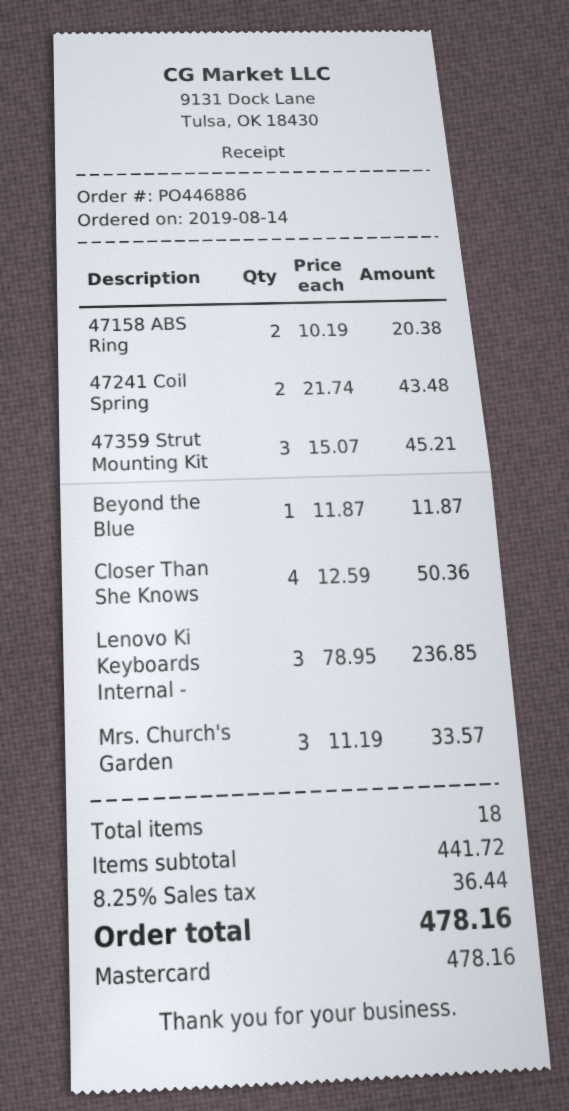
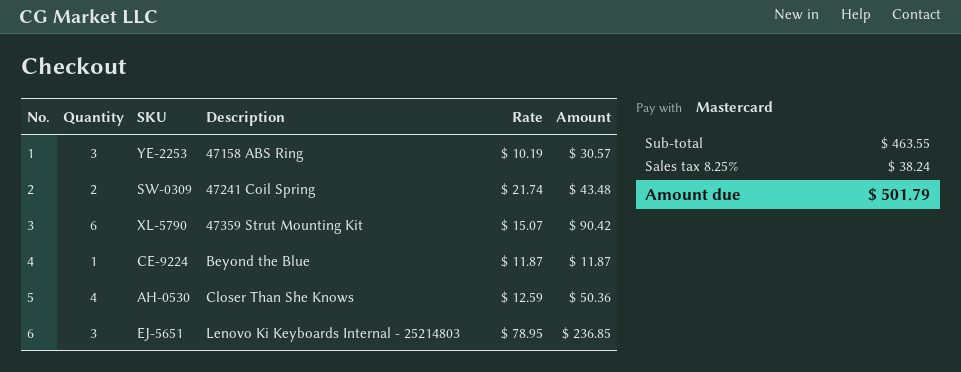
47158 ABS Ring: 2 x 10.19 = 20.38 -> 3 x 10.19 = 30.57
47359 Strut Mounting Kit: 3 x 15.07 = 45.21 -> 6 x 15.07 = 90.42
Mrs. Church's Garden: 3 x 11.19 = 33.57 -> none
subtotal: 441.72 -> 463.55
tax: 8.25% = 36.44 -> 8.25% = 38.24
total: 478.16 -> 501.79

